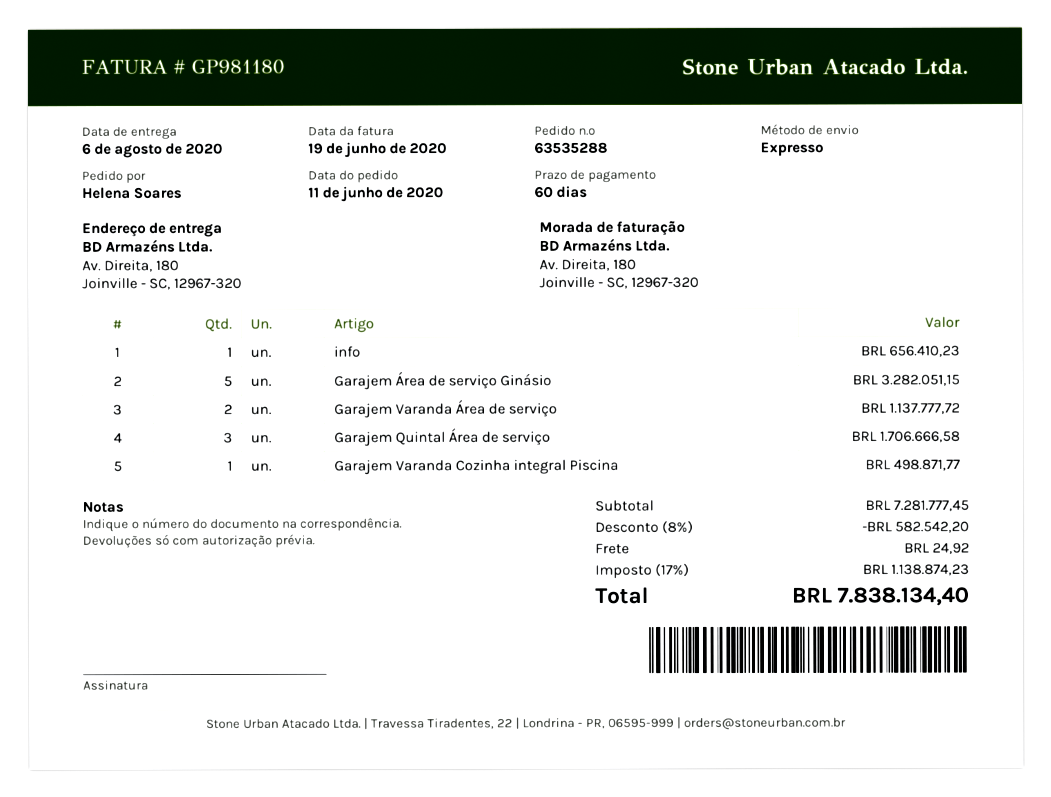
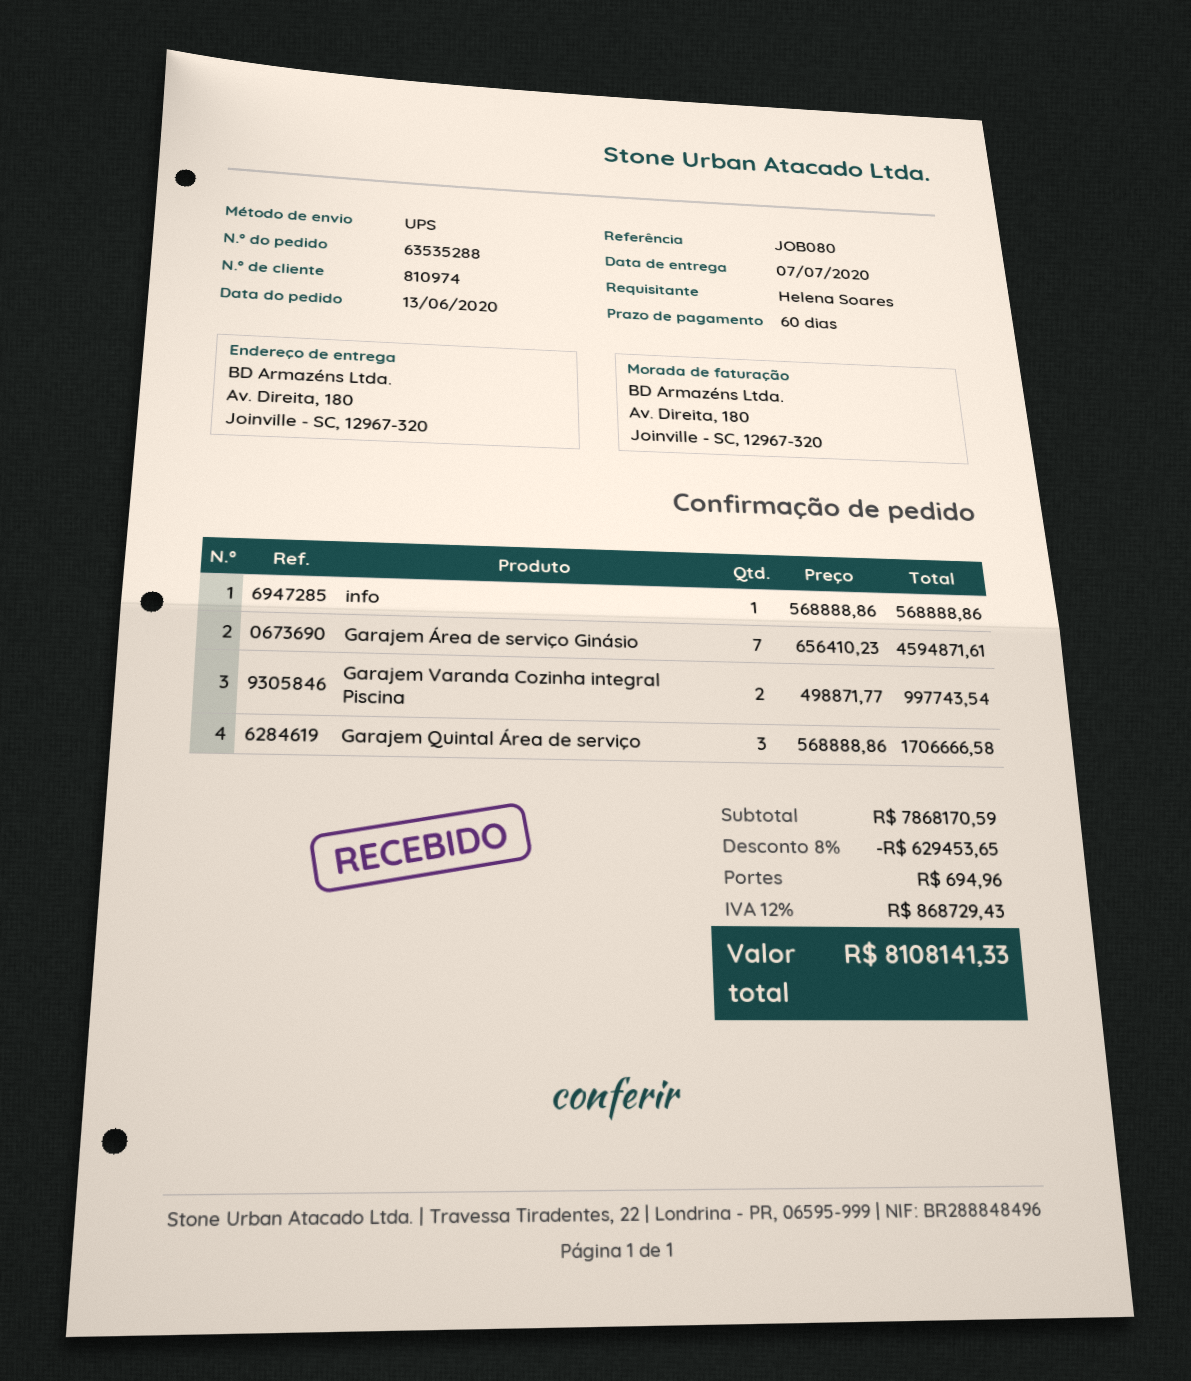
order date: 2020-06-11 -> 2020-06-13
delivery date: 2020-08-06 -> 2020-07-07
shipping method: express -> UPS
info: 1 for 656410.23 -> 1 for 568888.86
Garajem Área de serviço Ginásio: 5 for 3282051.15 -> 7 for 4594871.61
Garajem Varanda Área de serviço: 2 for 1137777.72 -> none
Garajem Varanda Cozinha integral Piscina: 1 for 498871.77 -> 2 for 997743.54
subtotal: 7281777.45 -> 7868170.59
discount: 8% = 582542.20 -> 8% = 629453.65
shipping: 24.92 -> 694.96
tax: 17% = 1138874.23 -> 12% = 868729.43
total: 7838134.40 -> 8108141.33

